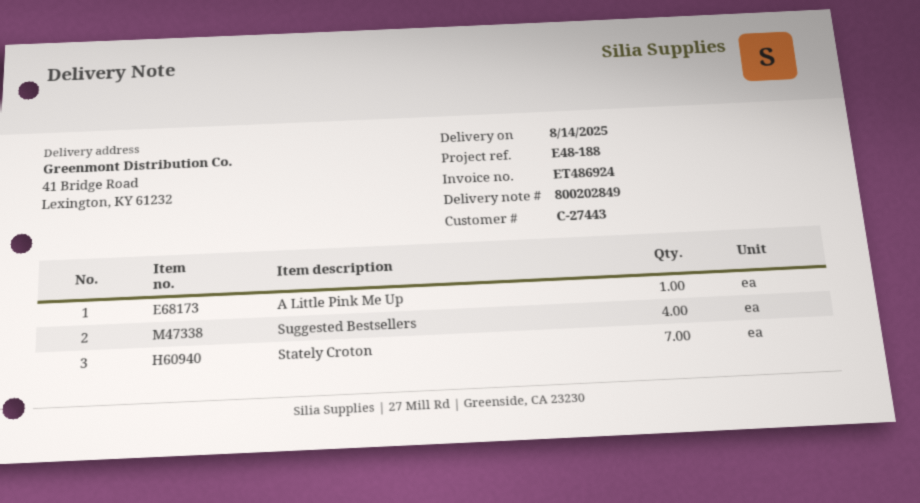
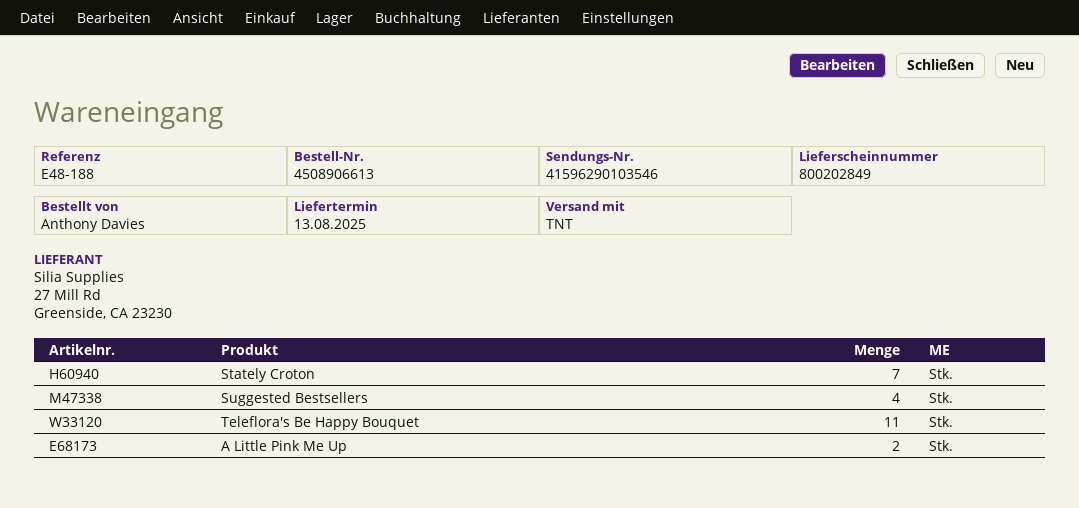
delivery date: 2025-08-14 -> 2025-08-13
A Little Pink Me Up: 1 -> 2
Teleflora's Be Happy Bouquet: none -> 11

